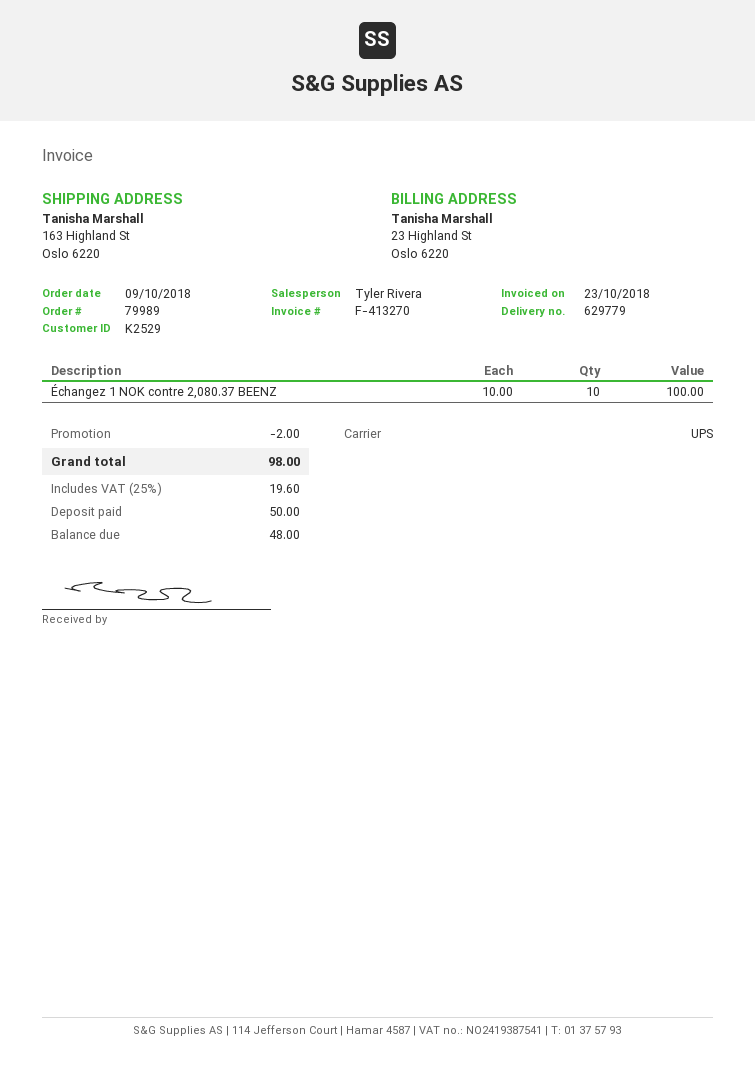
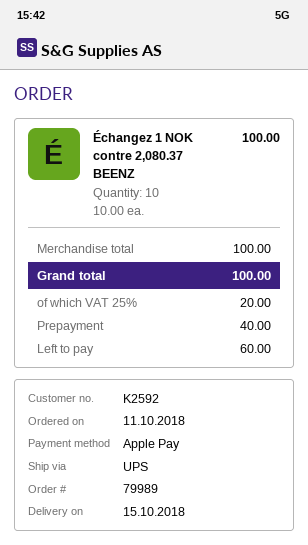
order date: 2018-10-09 -> 2018-10-11
customer number: K2529 -> K2592
discount: 2.00 -> none
tax: 25% = 19.60 -> 25% = 20.00
total: 98.00 -> 100.00
deposit: 50.00 -> 40.00
balance: 48.00 -> 60.00

